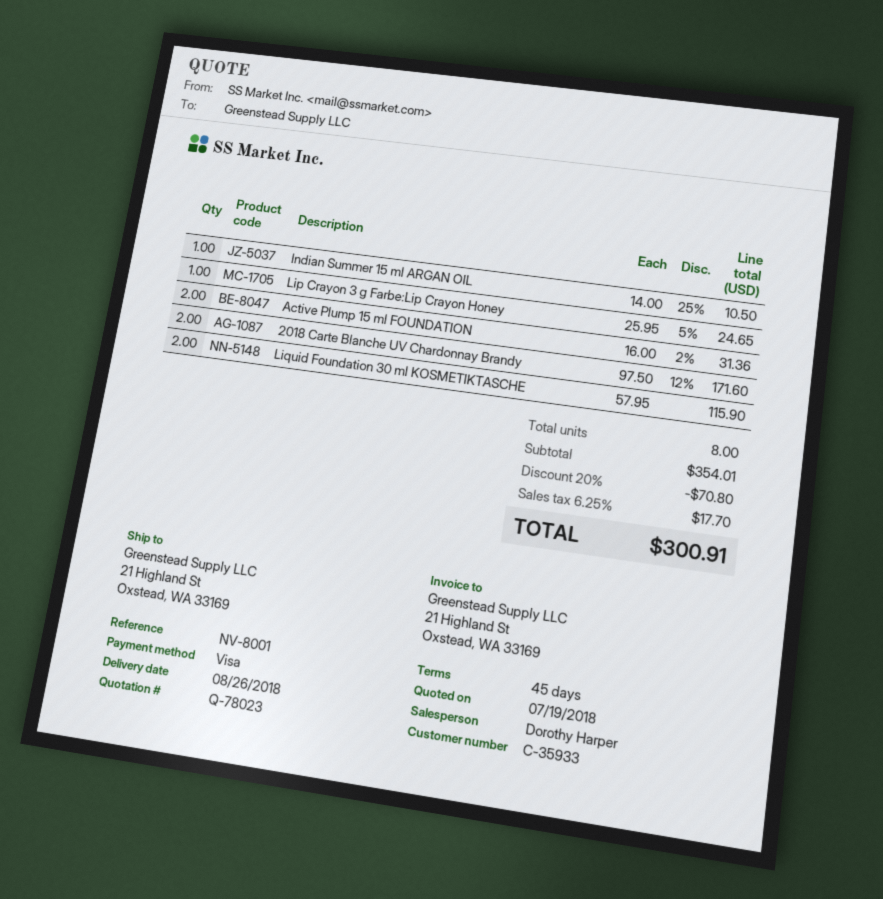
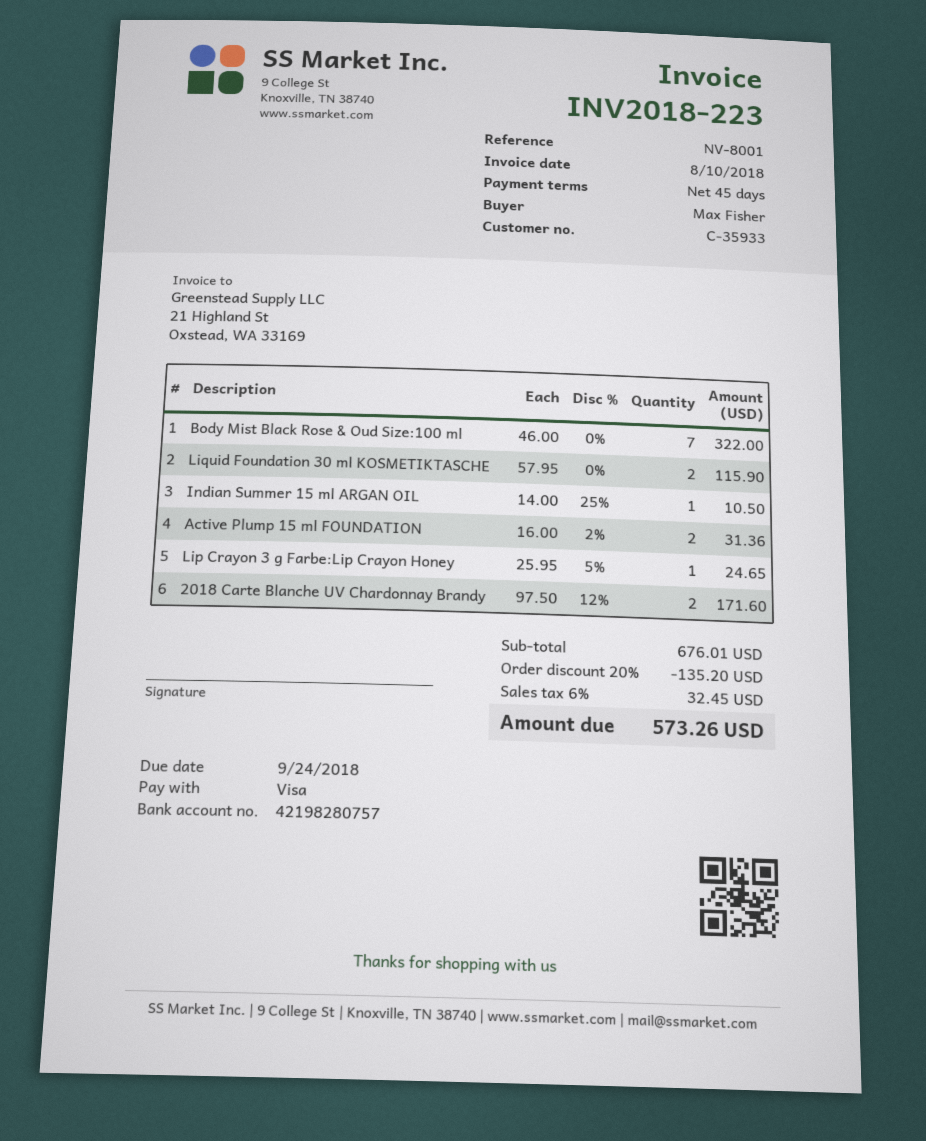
Body Mist Black Rose & Oud Size:100 ml: none -> 7 x 46.00 = 322.00
subtotal: 354.01 -> 676.01
discount: 20% = 70.80 -> 20% = 135.20
tax: 6.25% = 17.70 -> 6% = 32.45
total: 300.91 -> 573.26

